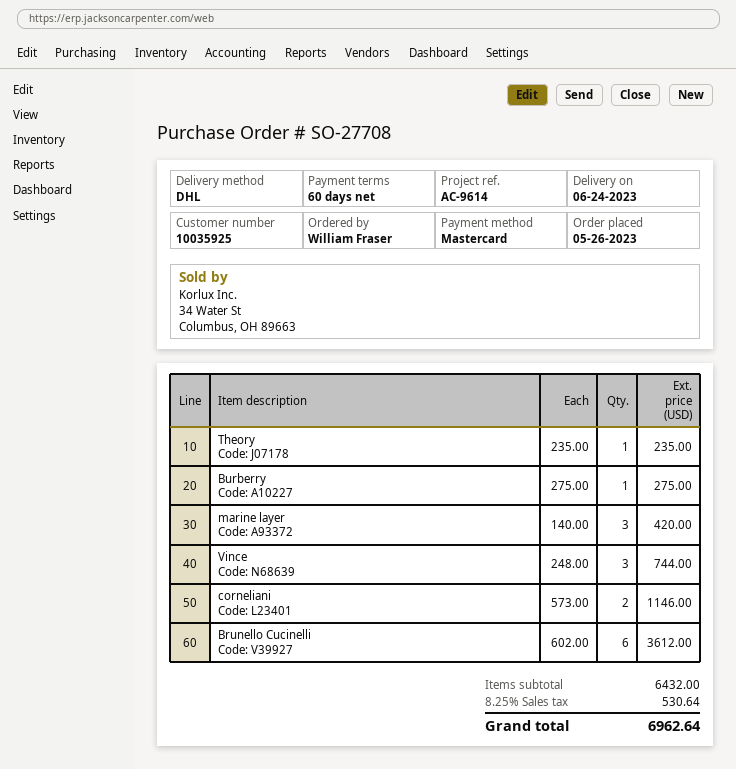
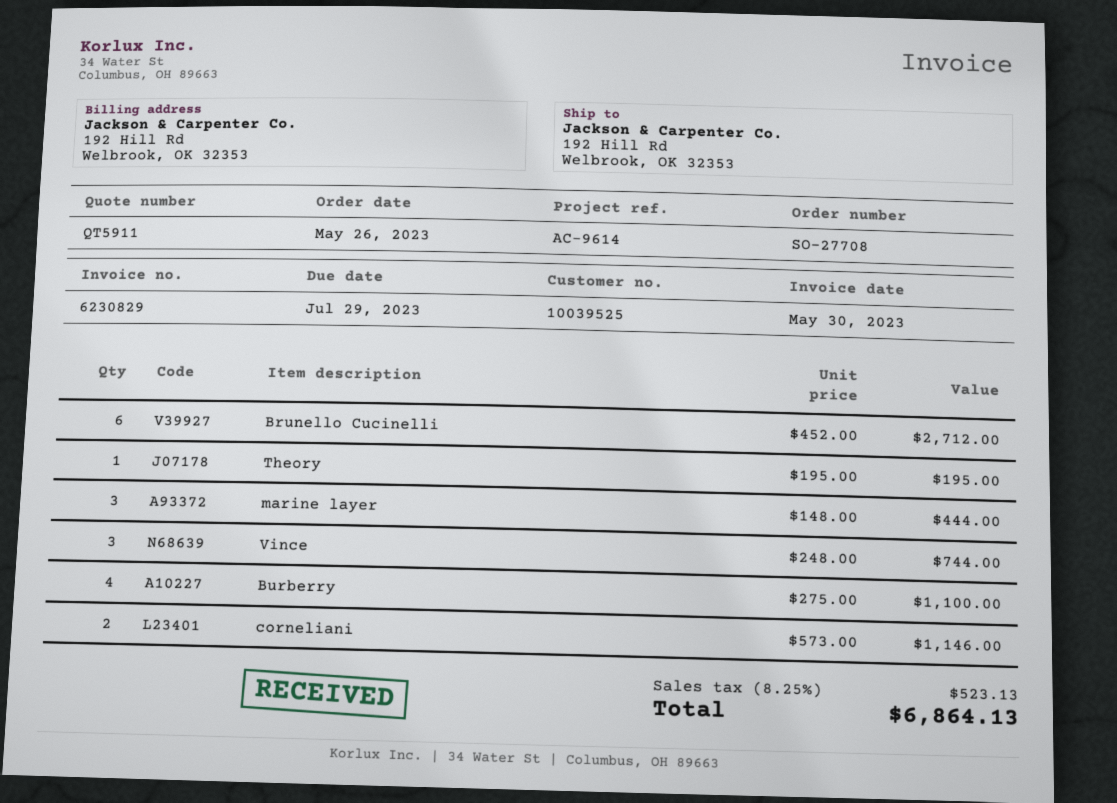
customer number: 10035925 -> 10039525
Theory: 1 x 235.00 = 235.00 -> 1 x 195.00 = 195.00
Burberry: 1 x 275.00 = 275.00 -> 4 x 275.00 = 1100.00
marine layer: 3 x 140.00 = 420.00 -> 3 x 148.00 = 444.00
Brunello Cucinelli: 6 x 602.00 = 3612.00 -> 6 x 452.00 = 2712.00
tax: 8.25% = 530.64 -> 8.25% = 523.13
total: 6962.64 -> 6864.13

